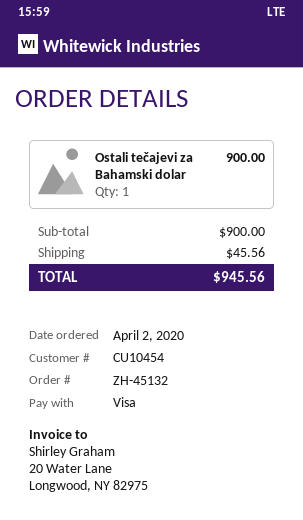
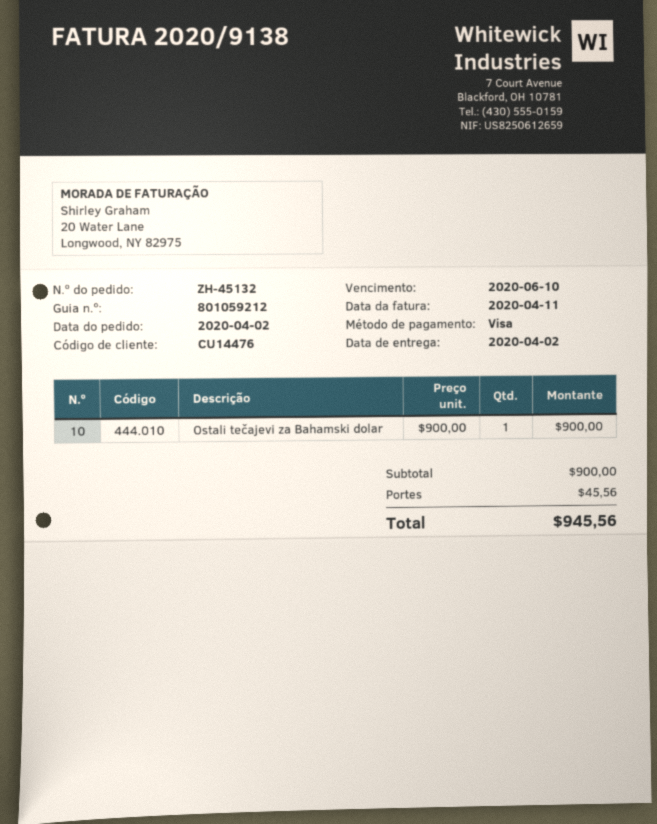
customer number: CU10454 -> CU14476

